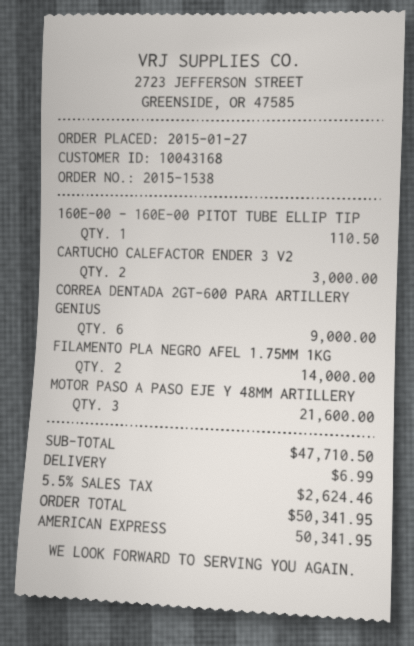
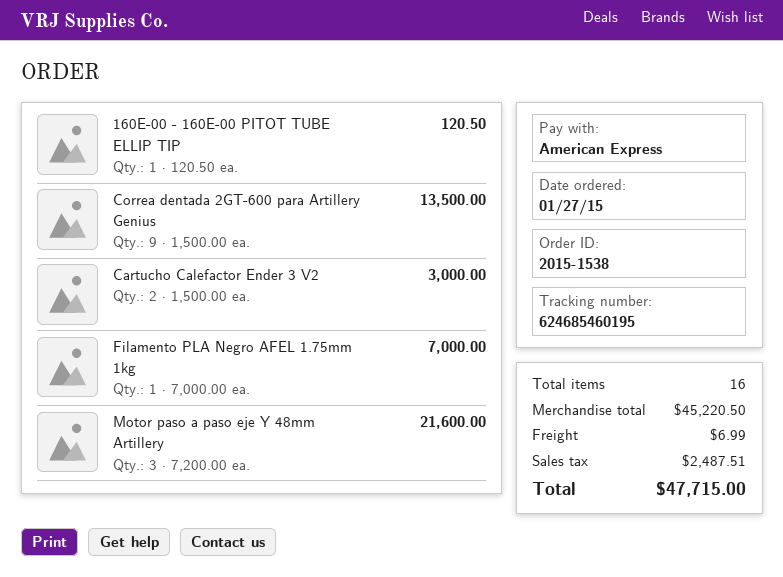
160E-00 - 160E-00 PITOT TUBE ELLIP TIP: 1 for 110.50 -> 1 for 120.50
CORREA DENTADA 2GT-600 PARA ARTILLERY GENIUS: 6 for 9000.00 -> 9 for 13500.00
FILAMENTO PLA NEGRO AFEL 1.75MM 1KG: 2 for 14000.00 -> 1 for 7000.00
subtotal: 47710.50 -> 45220.50
tax: 2624.46 -> 2487.51
total: 50341.95 -> 47715.00

